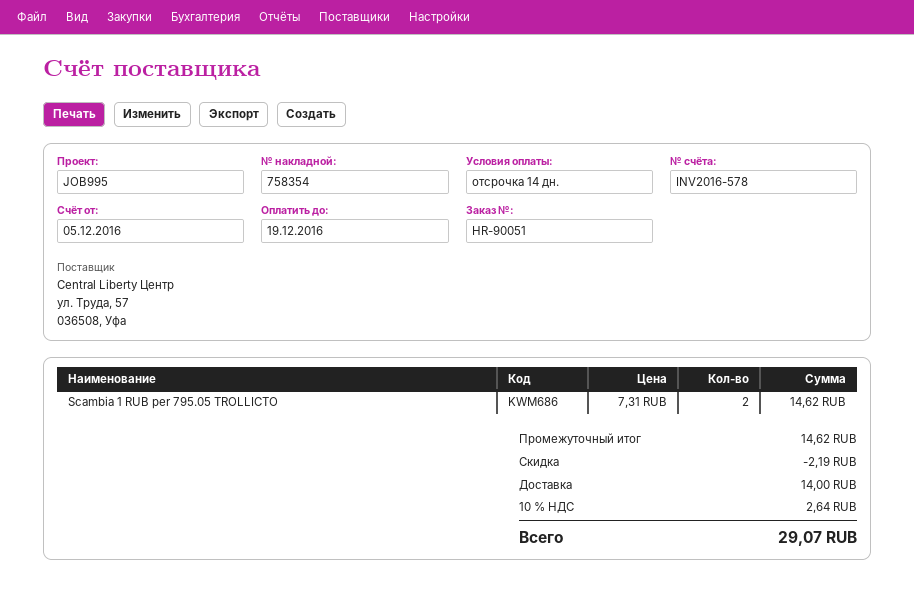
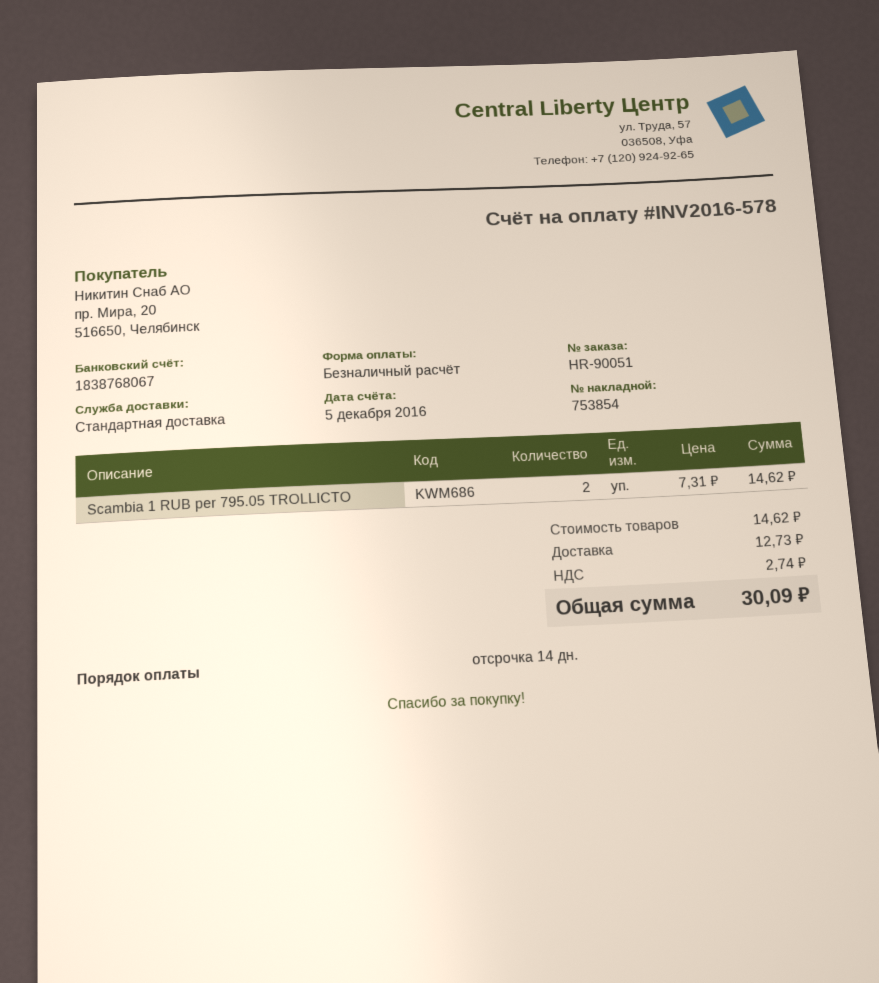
delivery note number: 758354 -> 753854
discount: 2.19 -> none
shipping: 14.00 -> 12.73
tax: 2.64 -> 2.74
total: 29.07 -> 30.09

